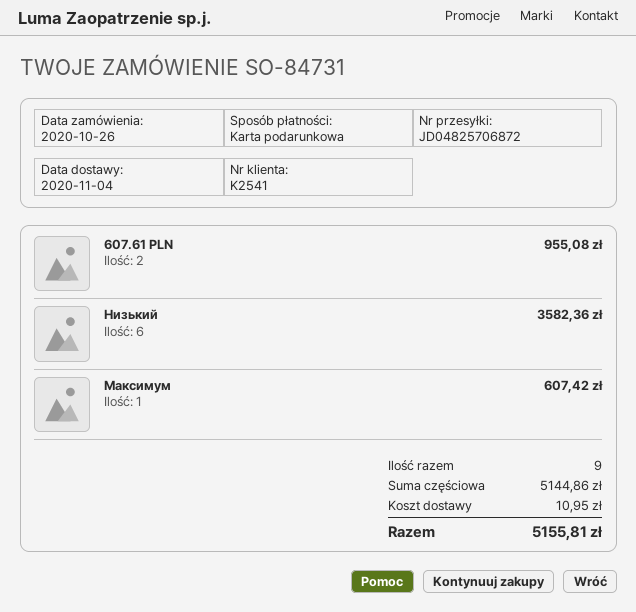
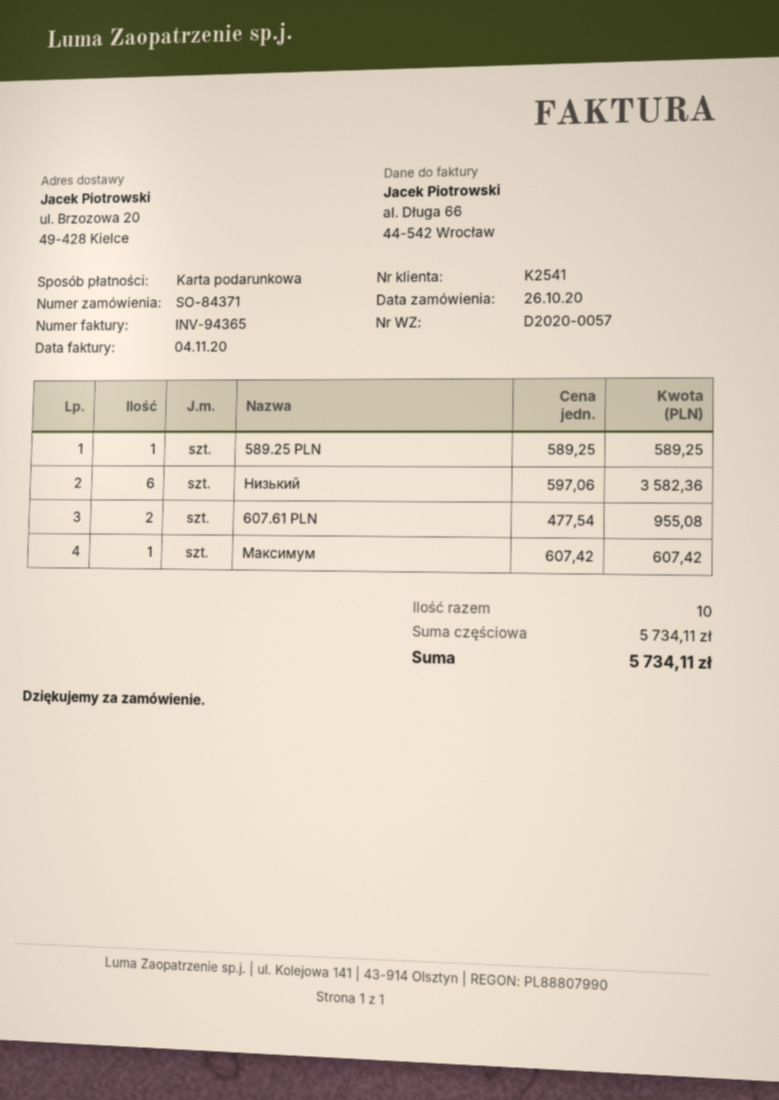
order number: SO-84731 -> SO-84371
589.25 PLN: none -> 1 for 589.25
total quantity: 9 -> 10
subtotal: 5144.86 -> 5734.11
shipping: 10.95 -> none
total: 5155.81 -> 5734.11

